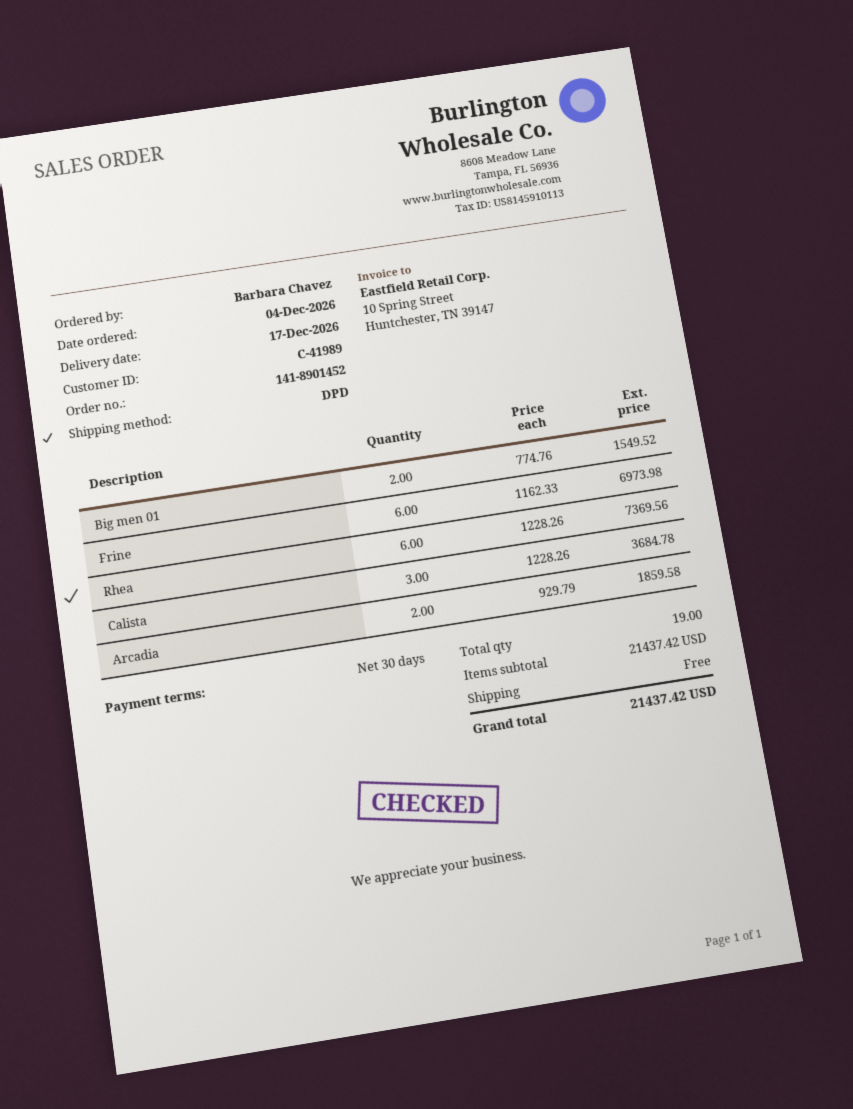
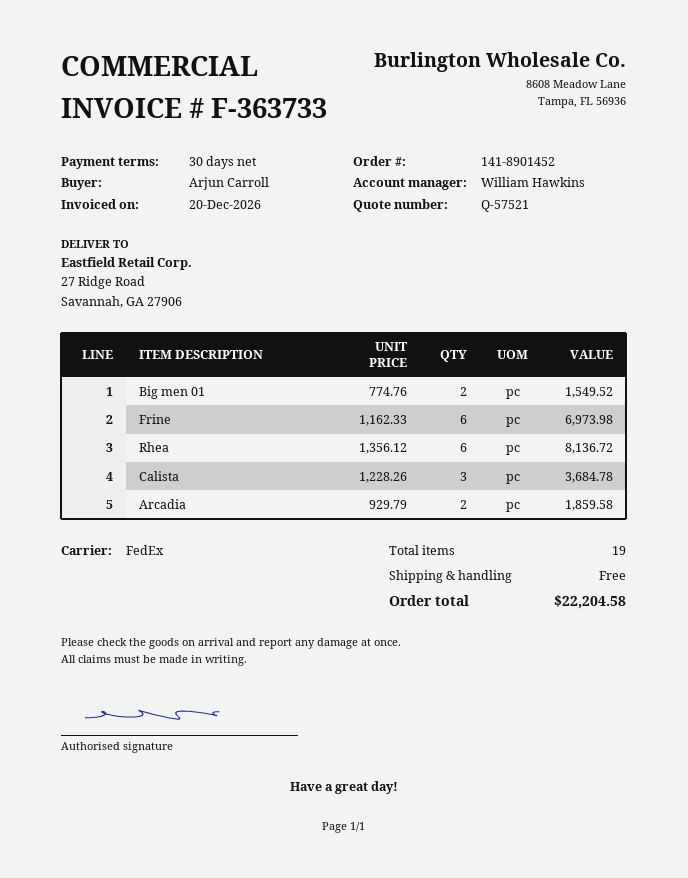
ordered by: Barbara Chavez -> Arjun Carroll
shipping method: DPD -> FedEx
Rhea: 6 x 1228.26 = 7369.56 -> 6 x 1356.12 = 8136.72
total: 21437.42 -> 22204.58

